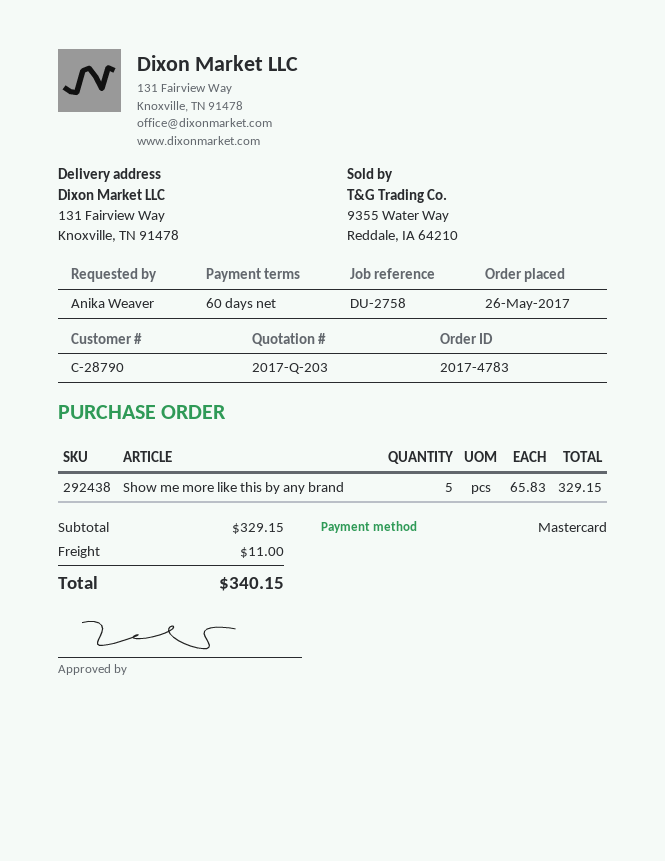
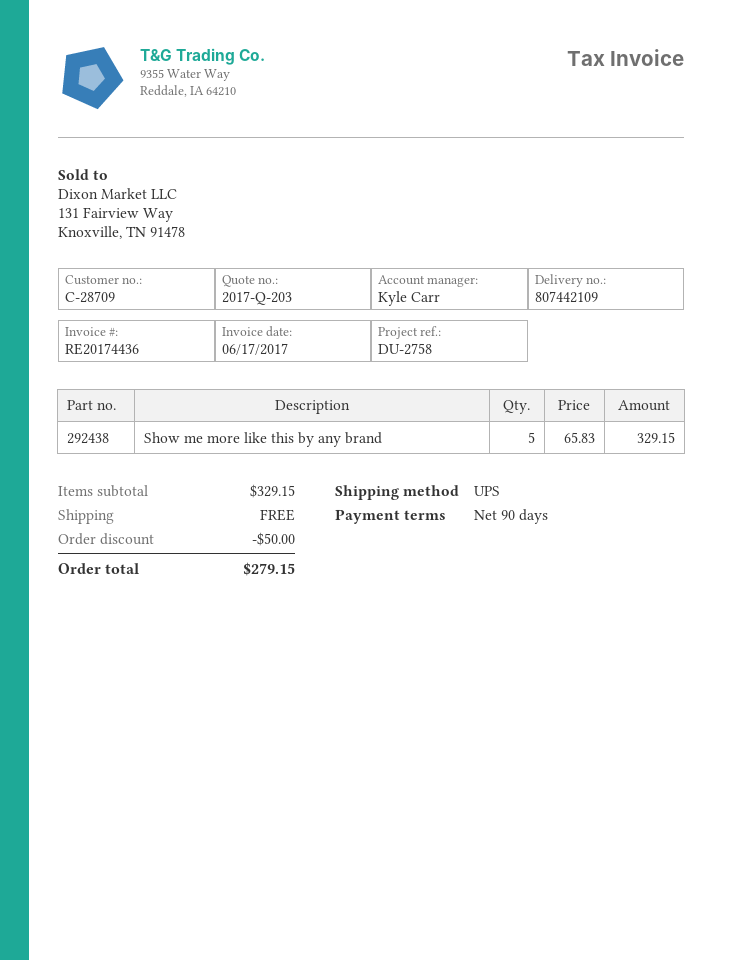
payment terms: 60 days -> 90 days
customer number: C-28790 -> C-28709
discount: none -> 50.00
shipping: 11.00 -> 0.00
total: 340.15 -> 279.15

